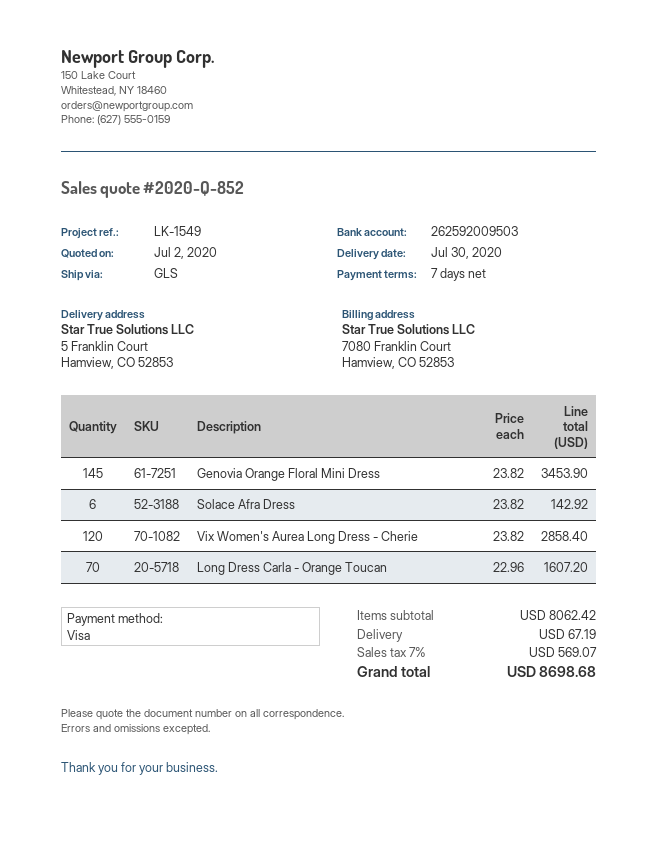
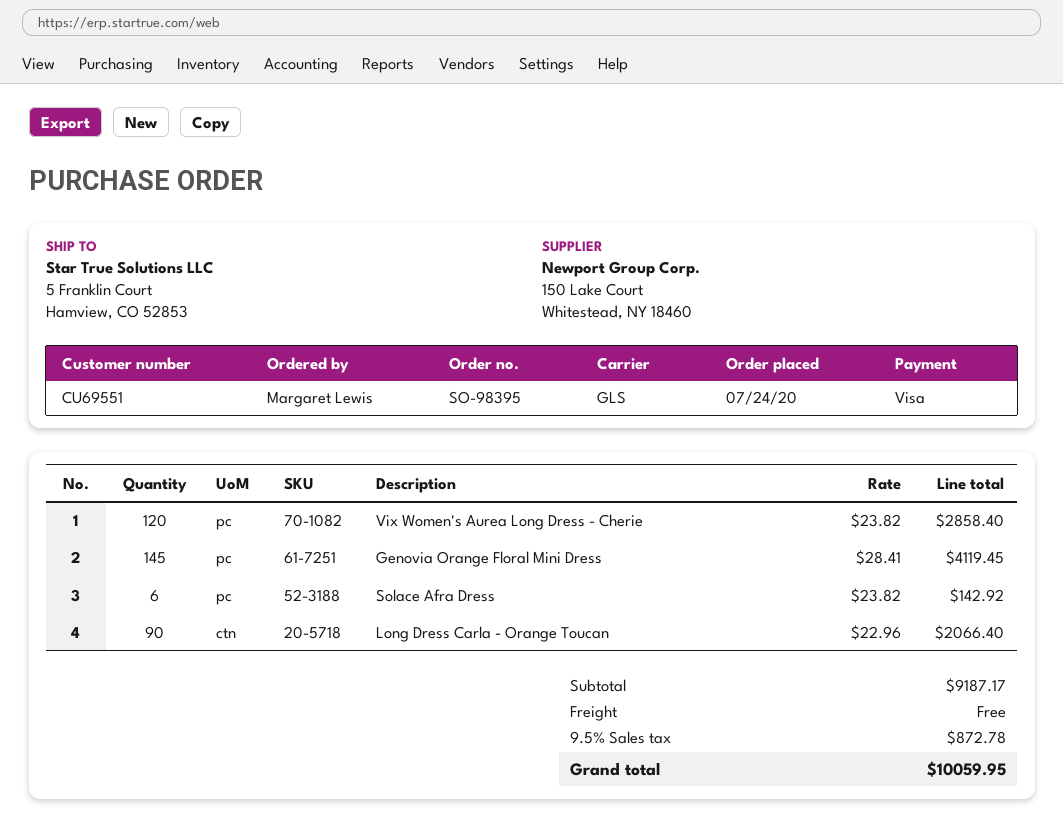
Genovia Orange Floral Mini Dress: 145 x 23.82 = 3453.90 -> 145 x 28.41 = 4119.45
Long Dress Carla - Orange Toucan: 70 x 22.96 = 1607.20 -> 90 x 22.96 = 2066.40
subtotal: 8062.42 -> 9187.17
shipping: 67.19 -> 0.00
tax: 7% = 569.07 -> 9.5% = 872.78
total: 8698.68 -> 10059.95

